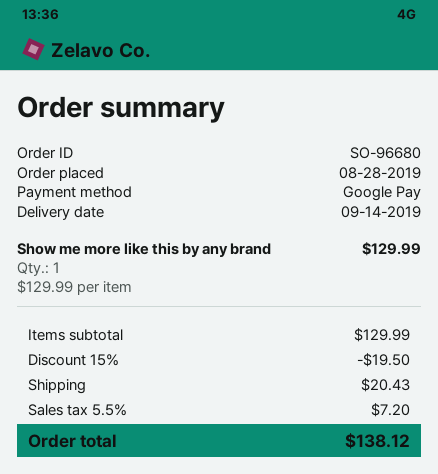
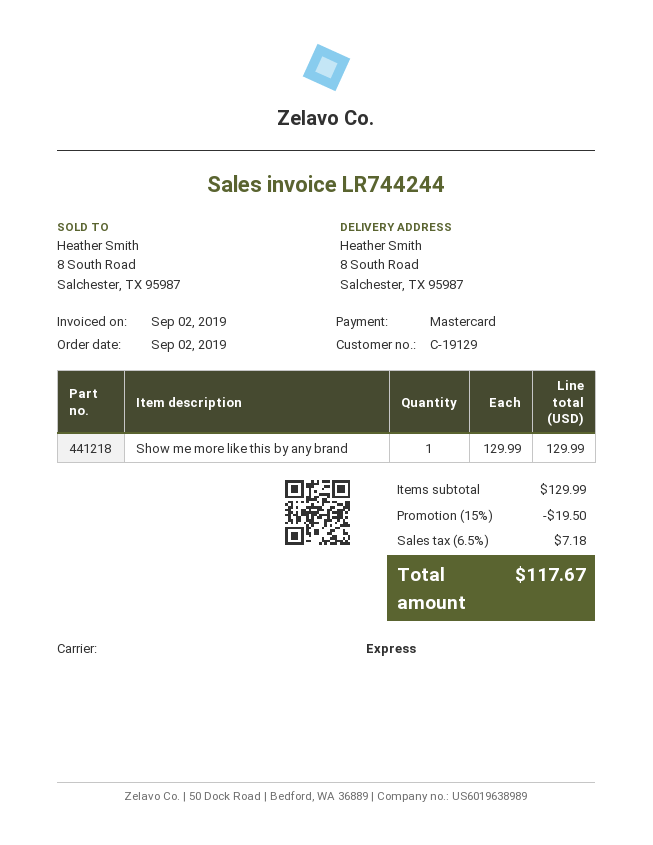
order date: 2019-08-28 -> 2019-09-02
payment method: Google Pay -> Mastercard
shipping: 20.43 -> none
tax: 5.5% = 7.20 -> 6.5% = 7.18
total: 138.12 -> 117.67

